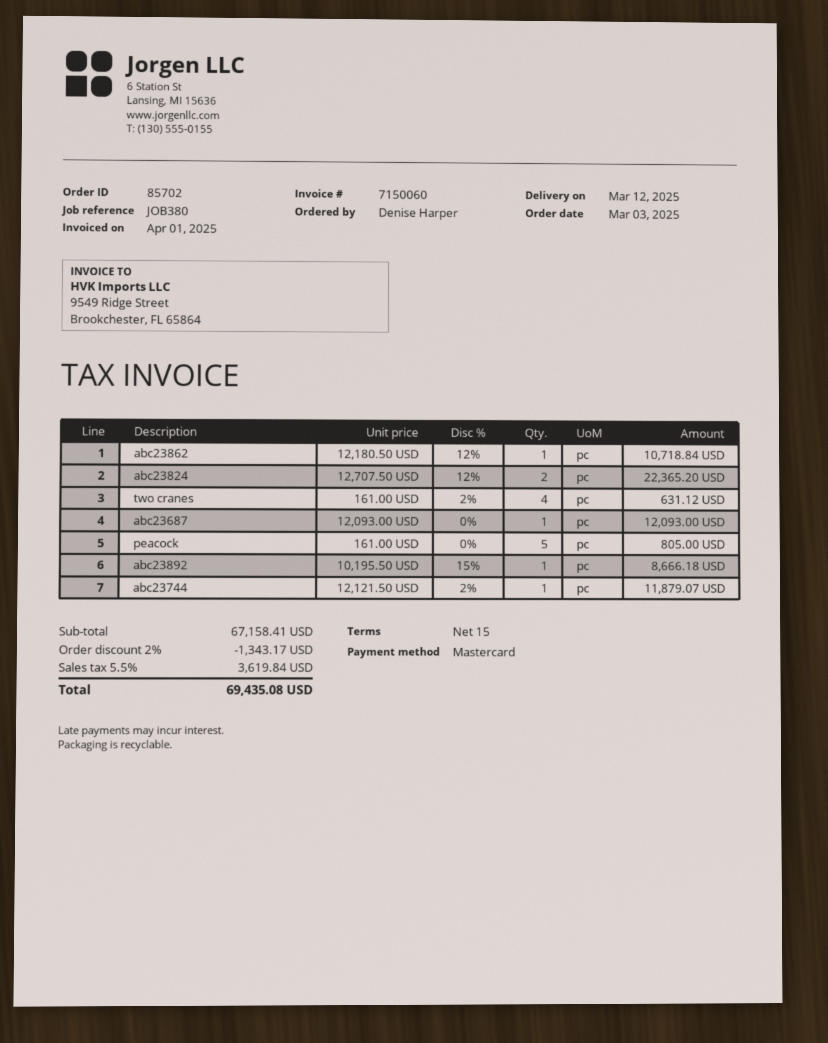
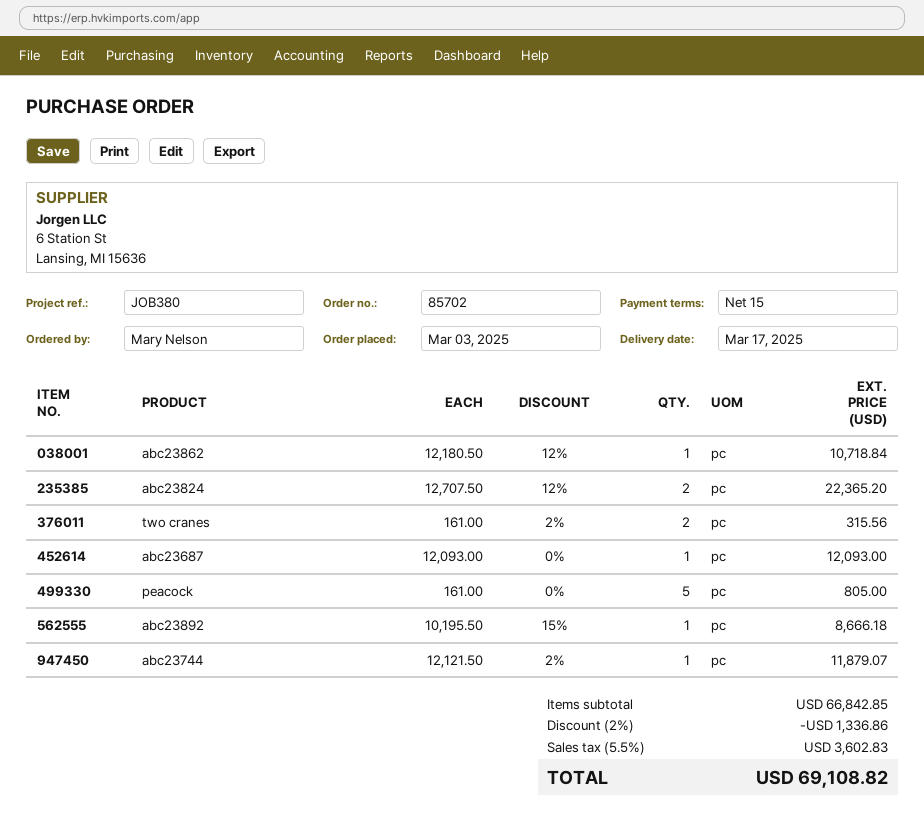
delivery date: 2025-03-12 -> 2025-03-17
ordered by: Denise Harper -> Mary Nelson
two cranes: 4 x 161.00 - 2% = 631.12 -> 2 x 161.00 - 2% = 315.56
subtotal: 67158.41 -> 66842.85
discount: 2% = 1343.17 -> 2% = 1336.86
tax: 5.5% = 3619.84 -> 5.5% = 3602.83
total: 69435.08 -> 69108.82

